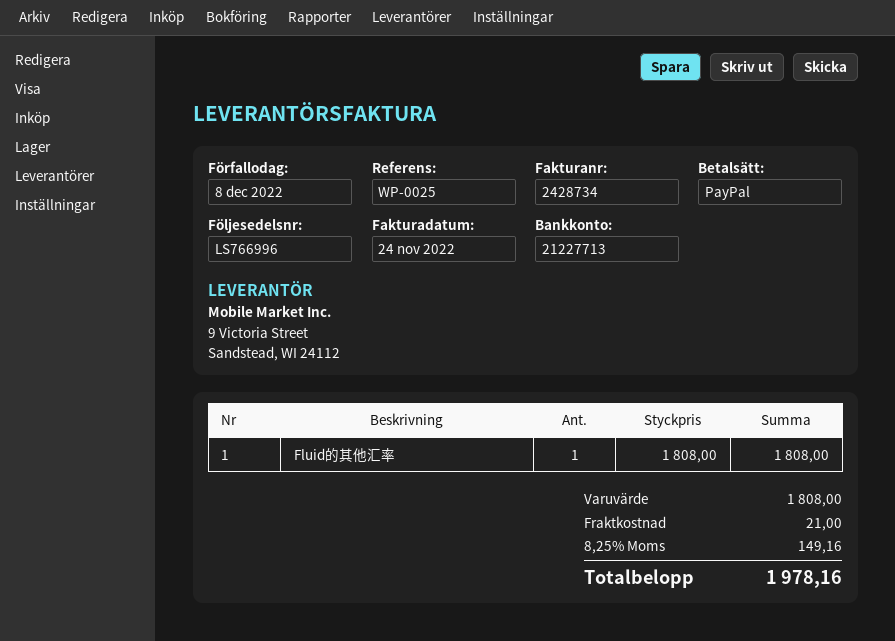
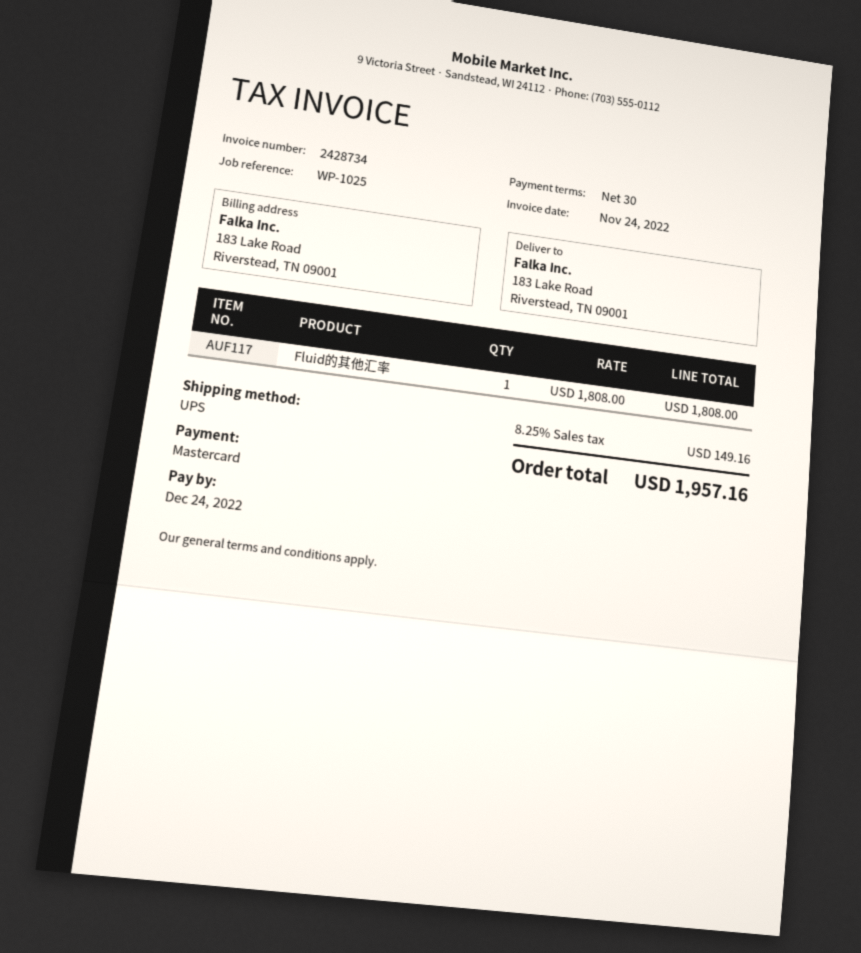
due date: 2022-12-08 -> 2022-12-24
reference: WP-0025 -> WP-1025
payment method: PayPal -> Mastercard
shipping: 21.00 -> none
total: 1978.16 -> 1957.16

